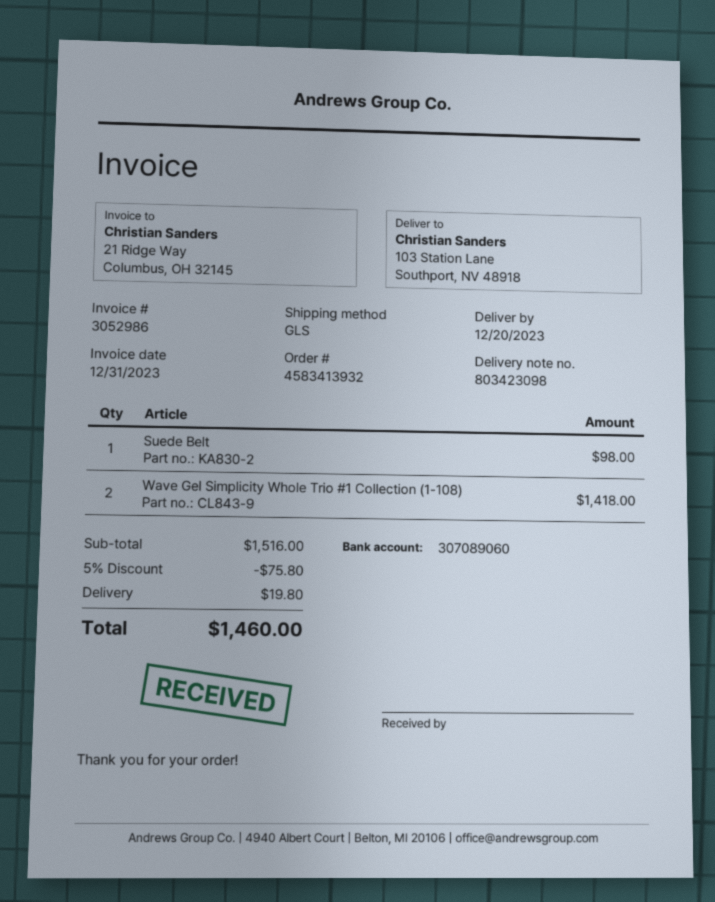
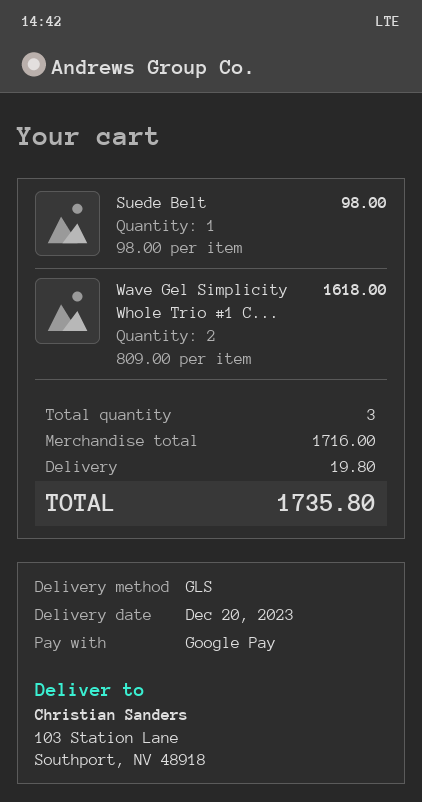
Wave Gel Simplicity Whole Trio #1 Collection (1-108): 2 for 1418.00 -> 2 for 1618.00
subtotal: 1516.00 -> 1716.00
discount: 5% = 75.80 -> none
total: 1460.00 -> 1735.80

